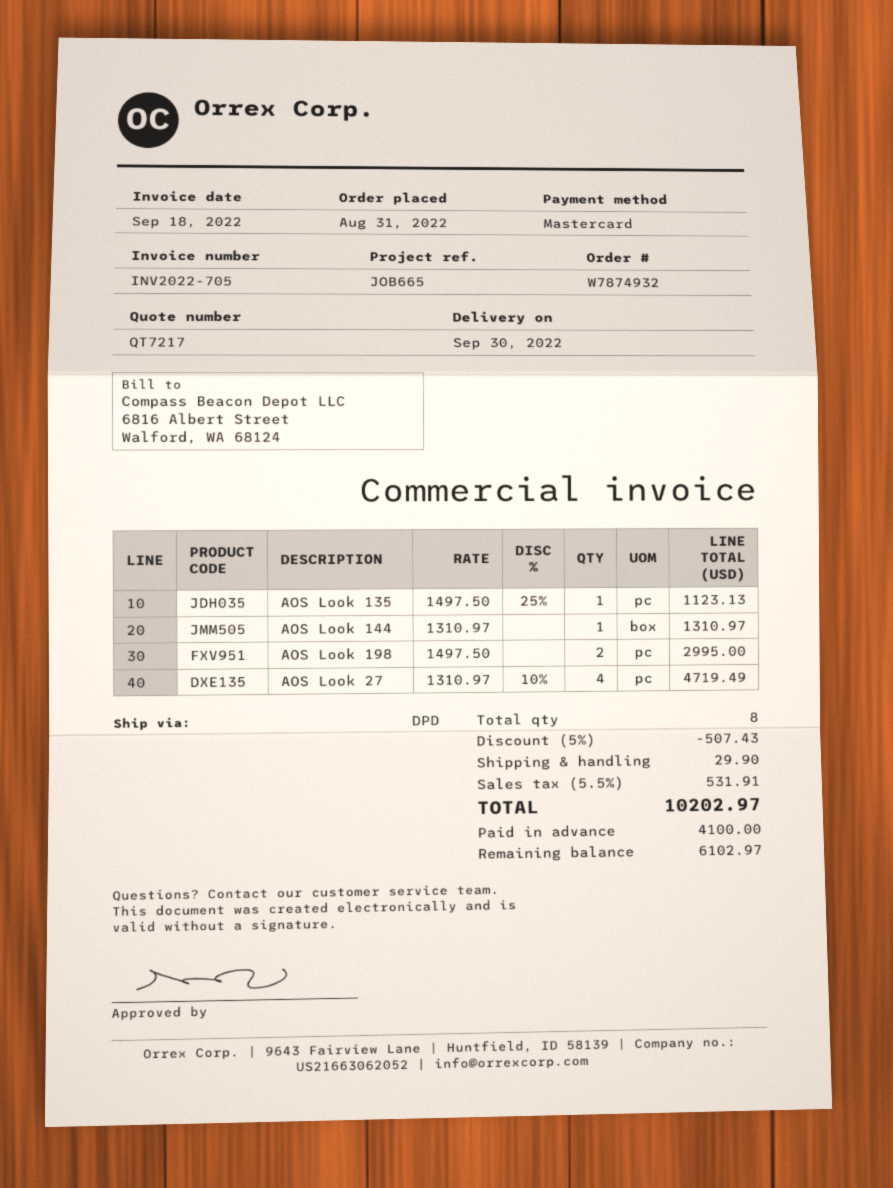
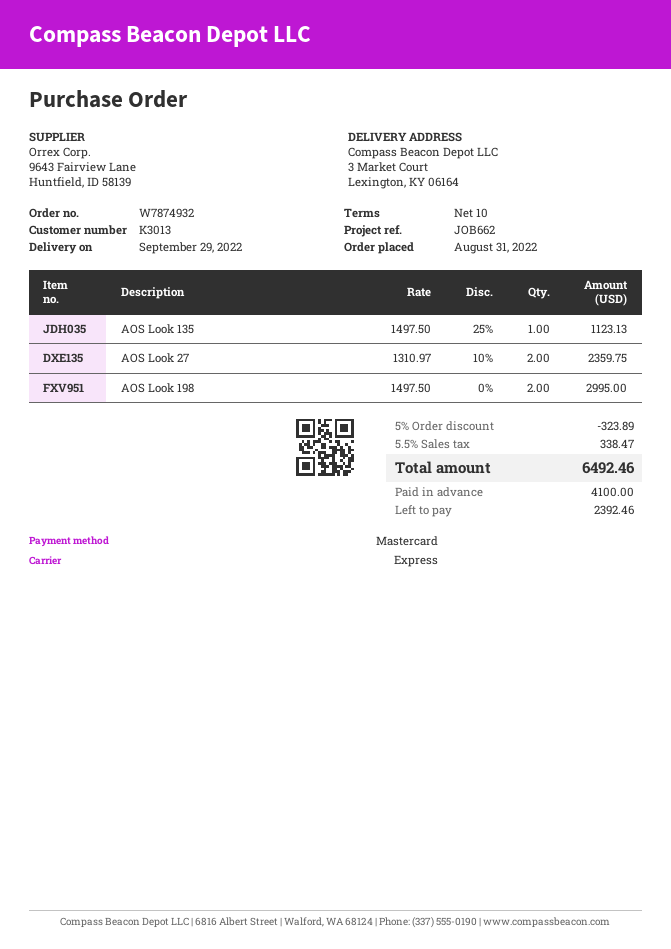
delivery date: 2022-09-30 -> 2022-09-29
reference: JOB665 -> JOB662
shipping method: DPD -> express
AOS Look 144: 1 x 1310.97 = 1310.97 -> none
AOS Look 27: 4 x 1310.97 - 10% = 4719.49 -> 2 x 1310.97 - 10% = 2359.75
discount: 5% = 507.43 -> 5% = 323.89
shipping: 29.90 -> none
tax: 5.5% = 531.91 -> 5.5% = 338.47
total: 10202.97 -> 6492.46
balance: 6102.97 -> 2392.46

